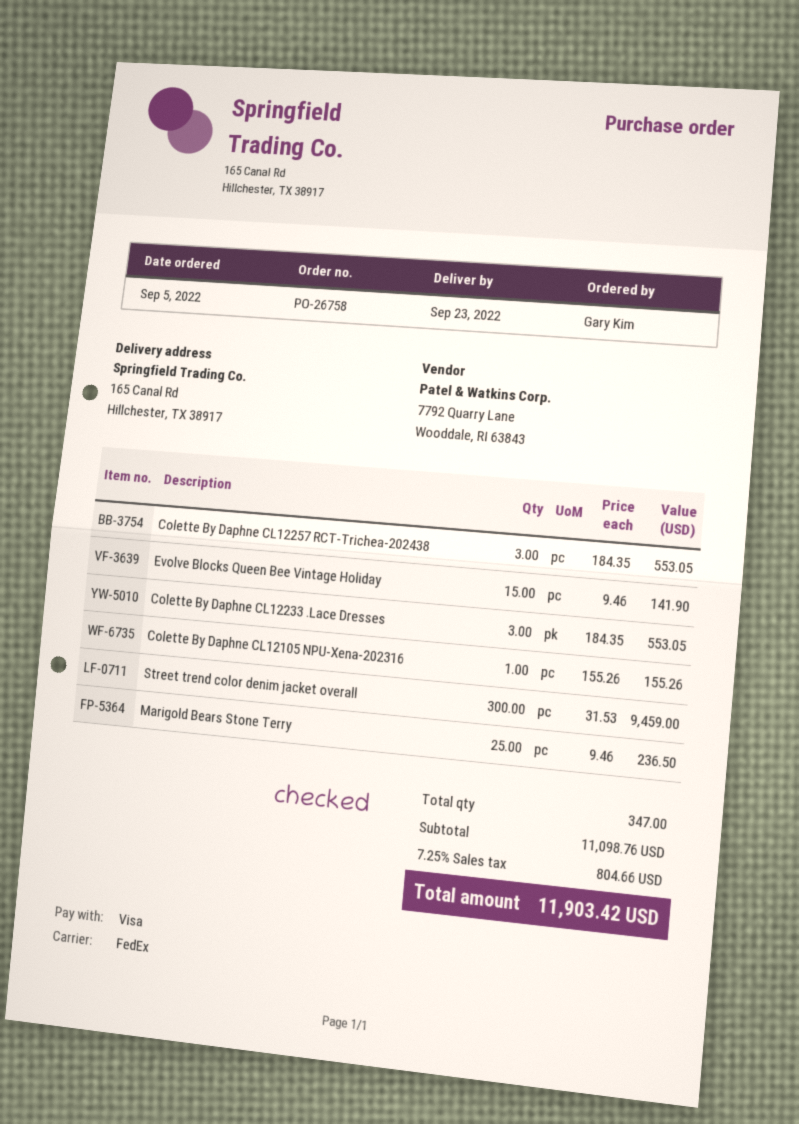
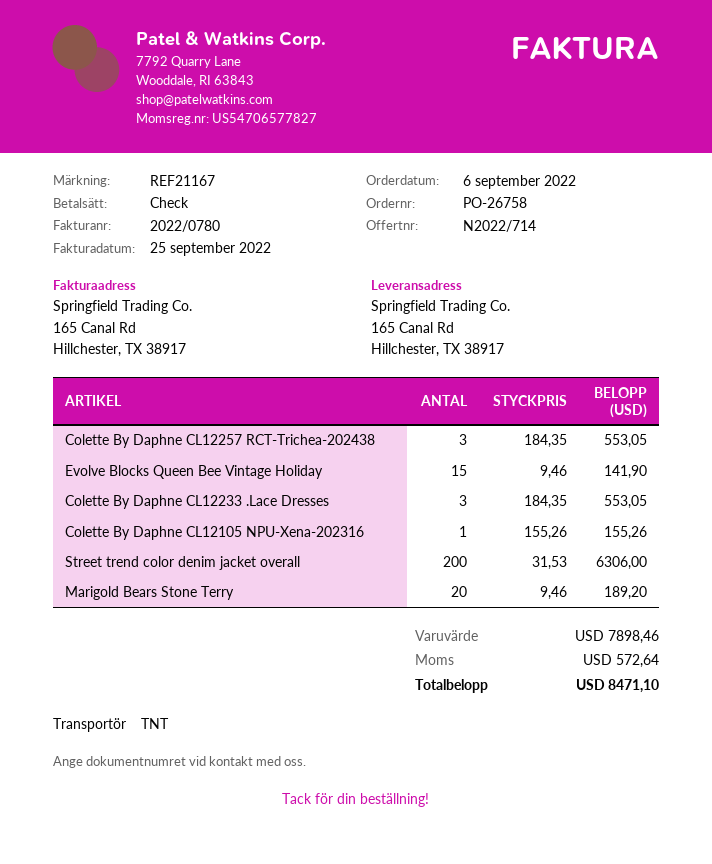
order date: 2022-09-05 -> 2022-09-06
payment method: Visa -> cheque
shipping method: FedEx -> TNT
Street trend color denim jacket overall: 300 x 31.53 = 9459.00 -> 200 x 31.53 = 6306.00
Marigold Bears Stone Terry: 25 x 9.46 = 236.50 -> 20 x 9.46 = 189.20
subtotal: 11098.76 -> 7898.46
tax: 804.66 -> 572.64
total: 11903.42 -> 8471.10

